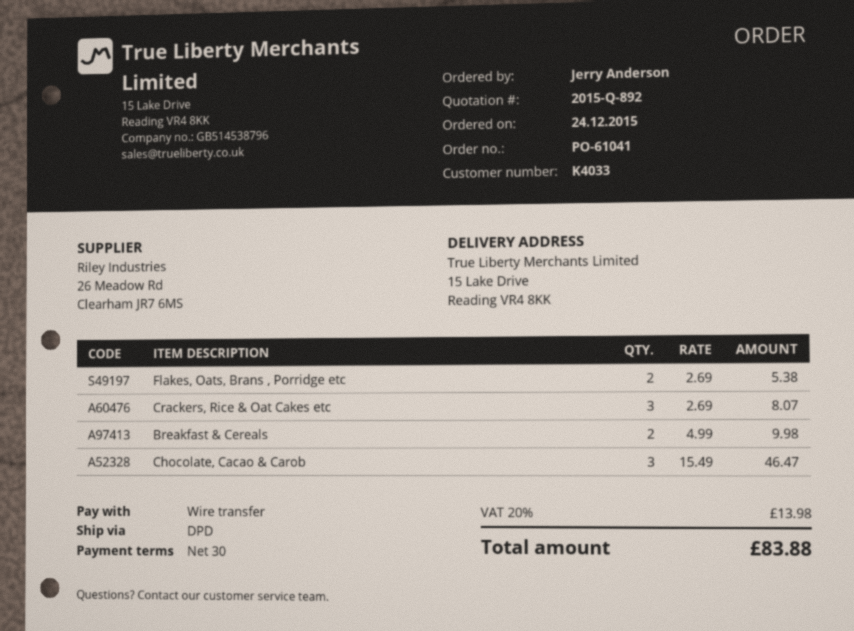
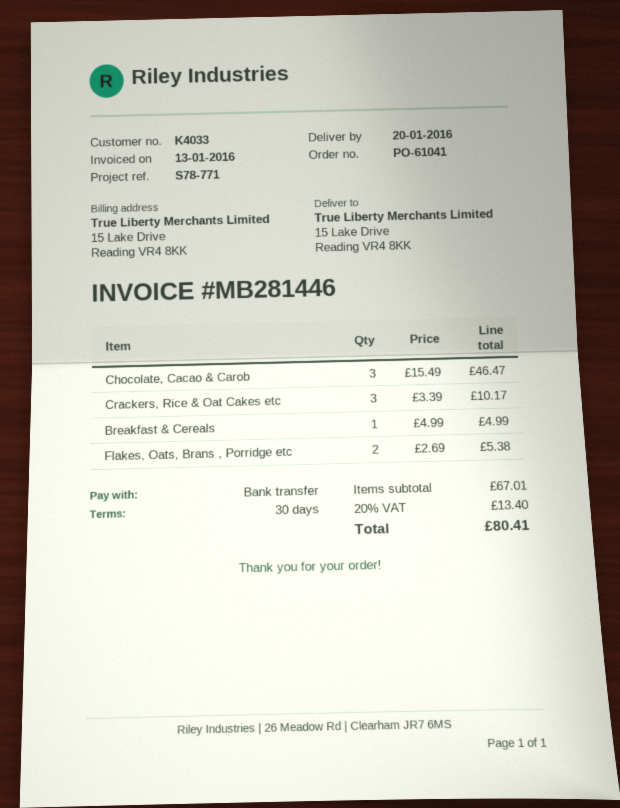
Crackers, Rice & Oat Cakes etc: 3 x 2.69 = 8.07 -> 3 x 3.39 = 10.17
Breakfast & Cereals: 2 x 4.99 = 9.98 -> 1 x 4.99 = 4.99
tax: 20% = 13.98 -> 20% = 13.40
total: 83.88 -> 80.41

